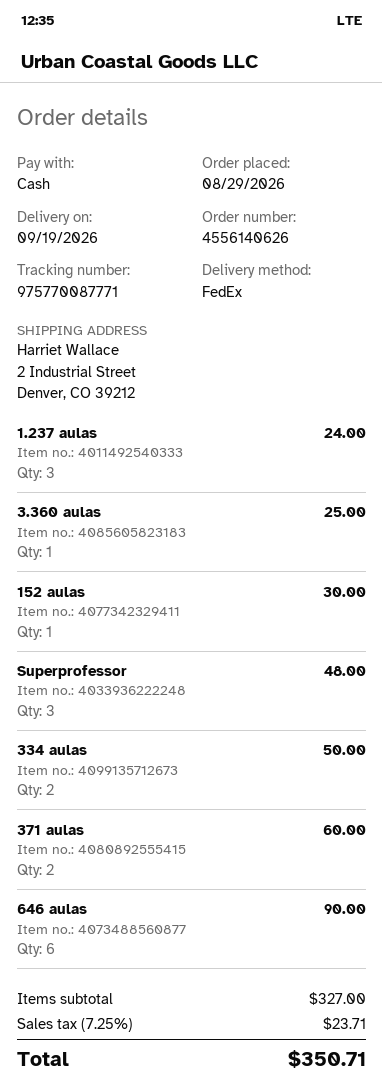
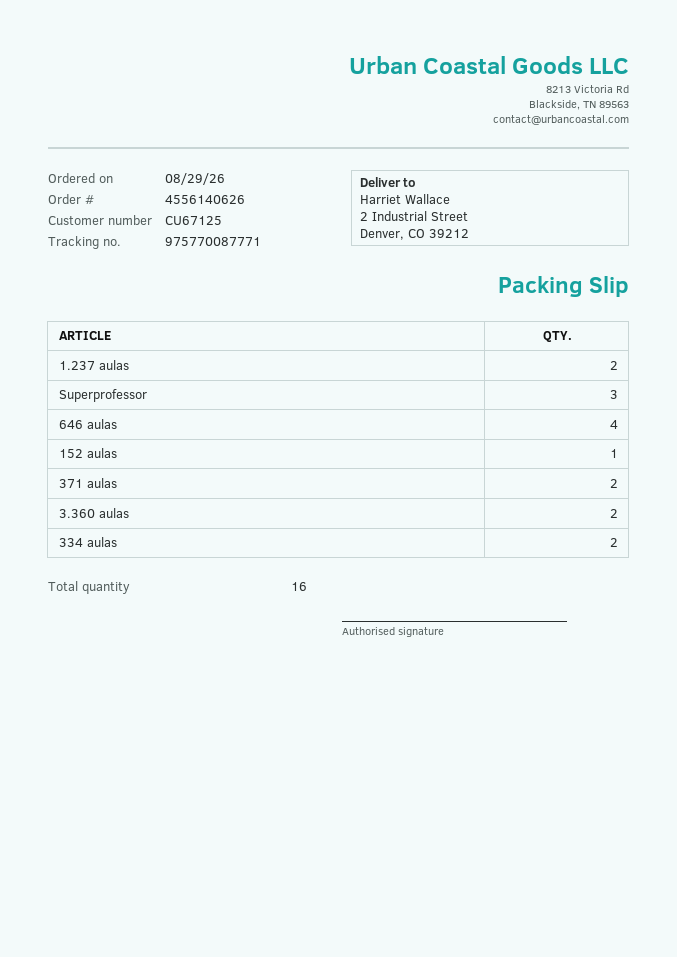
1.237 aulas: 3 -> 2
3.360 aulas: 1 -> 2
646 aulas: 6 -> 4

